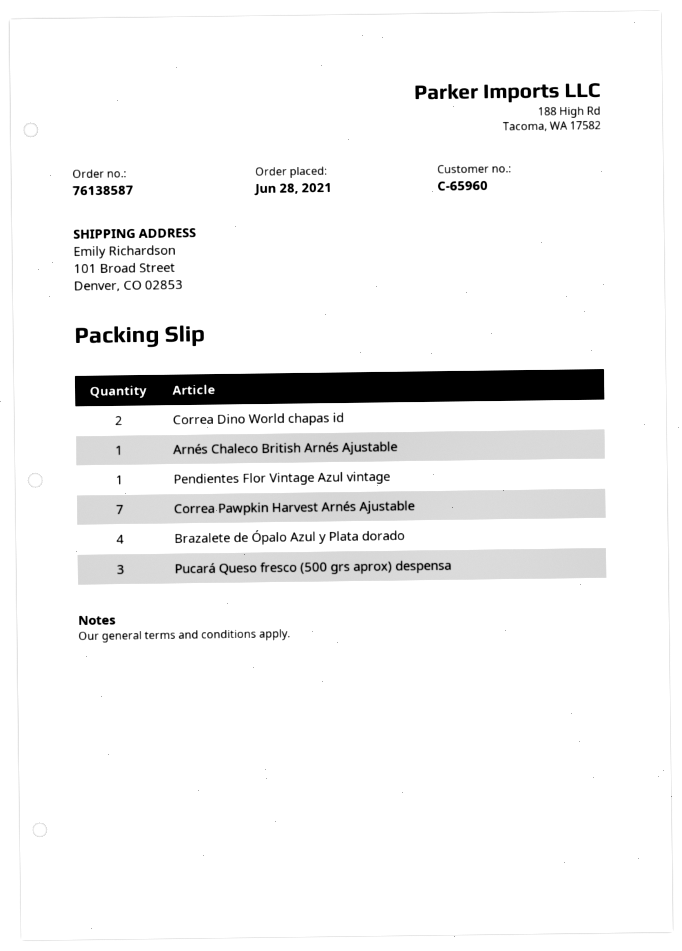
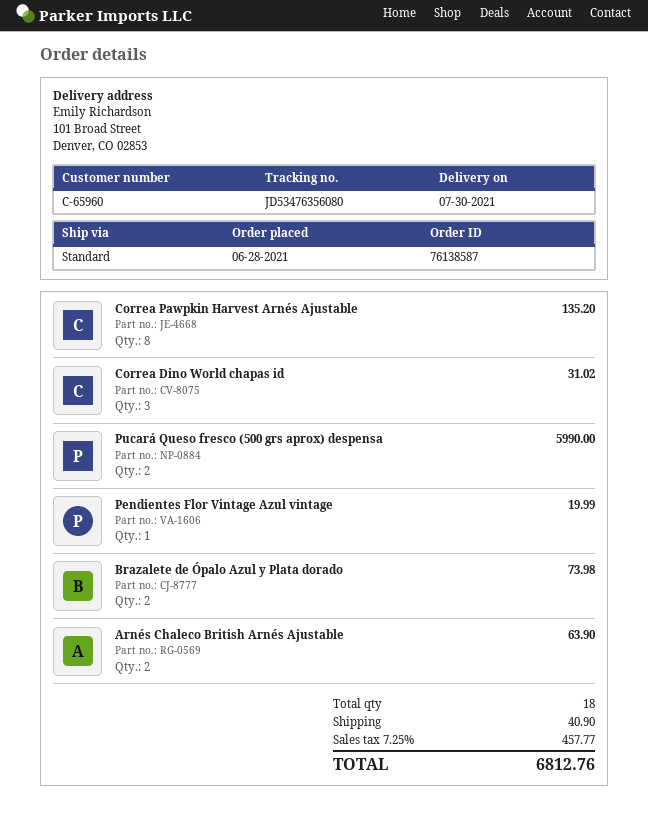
Correa Dino World chapas id: 2 -> 3
Arnés Chaleco British Arnés Ajustable: 1 -> 2
Correa Pawpkin Harvest Arnés Ajustable: 7 -> 8
Brazalete de Ópalo Azul y Plata dorado: 4 -> 2
Pucará Queso fresco (500 grs aprox) despensa: 3 -> 2

